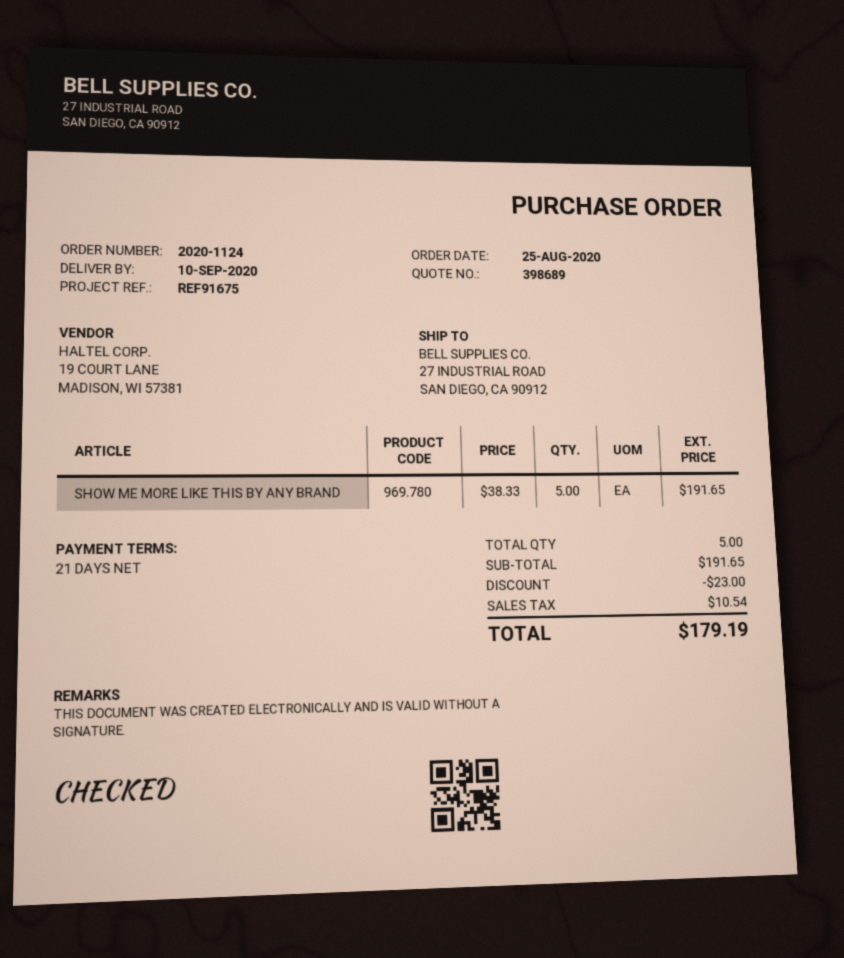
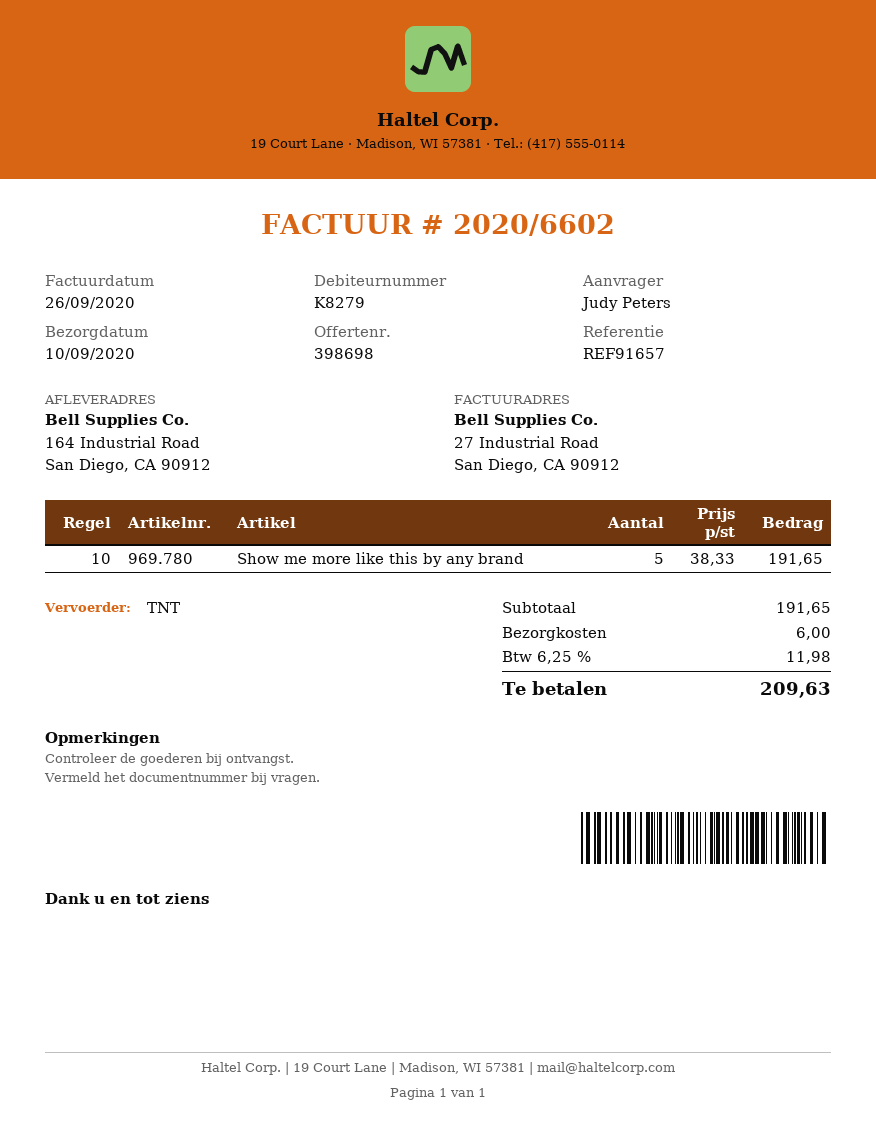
quote number: 398689 -> 398698
reference: REF91675 -> REF91657
ship to: 27 INDUSTRIAL ROAD, SAN DIEGO, CA 90912 -> 164 Industrial Road, San Diego, CA 90912
discount: 23.00 -> none
shipping: none -> 6.00
tax: 10.54 -> 11.98
total: 179.19 -> 209.63

